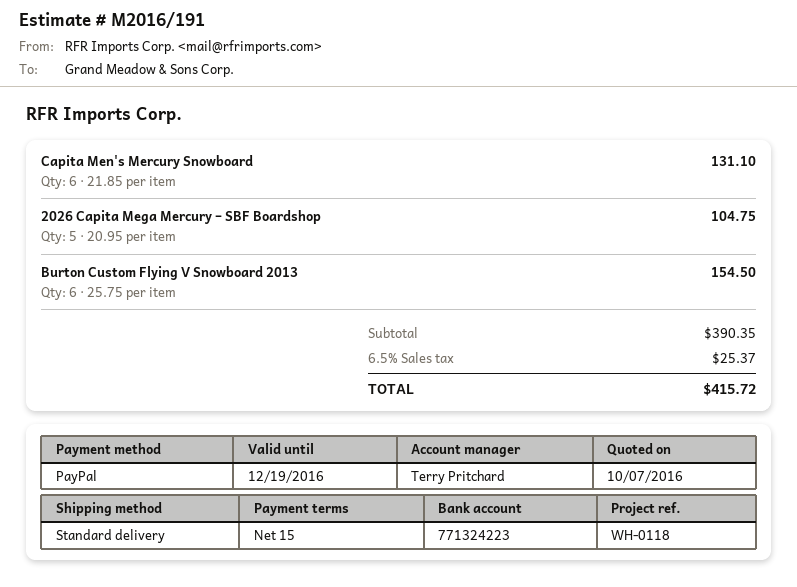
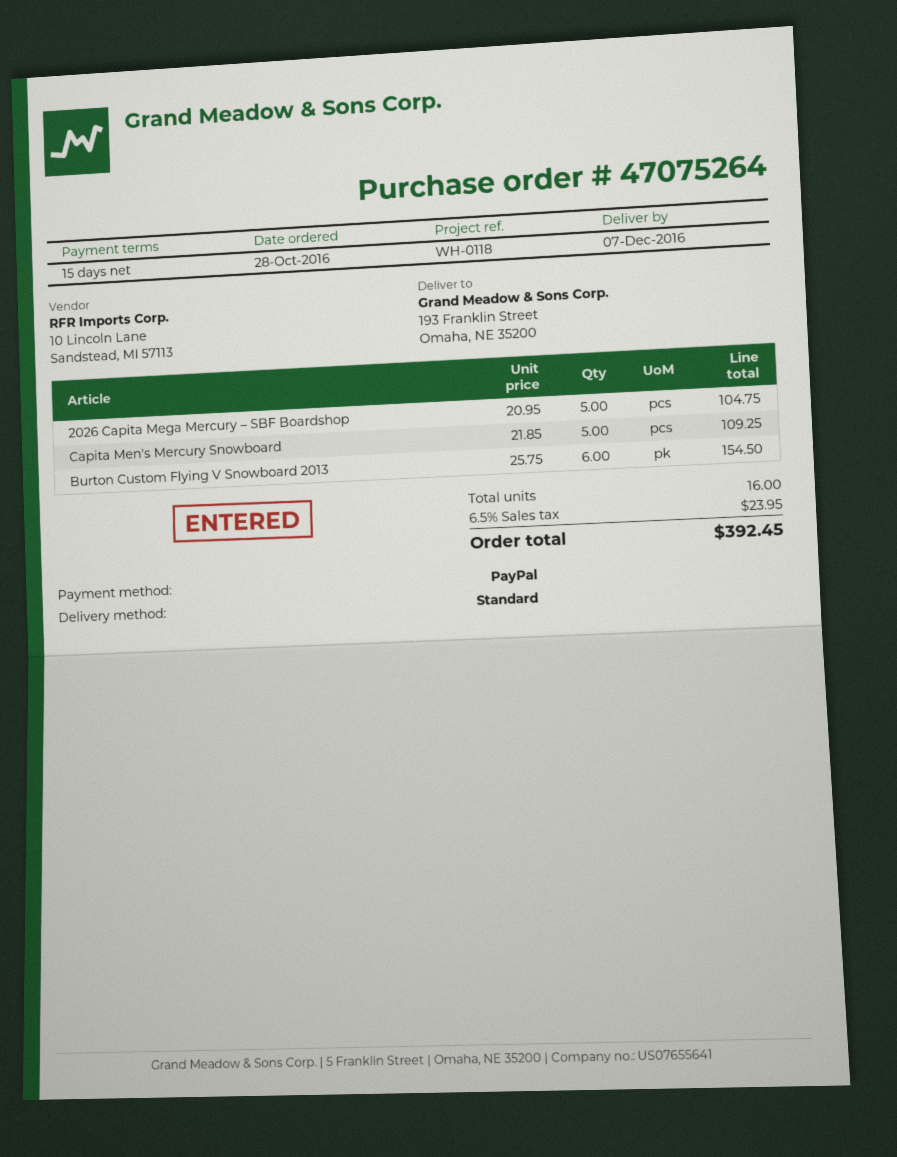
Capita Men's Mercury Snowboard: 6 x 21.85 = 131.10 -> 5 x 21.85 = 109.25
tax: 6.5% = 25.37 -> 6.5% = 23.95
total: 415.72 -> 392.45

